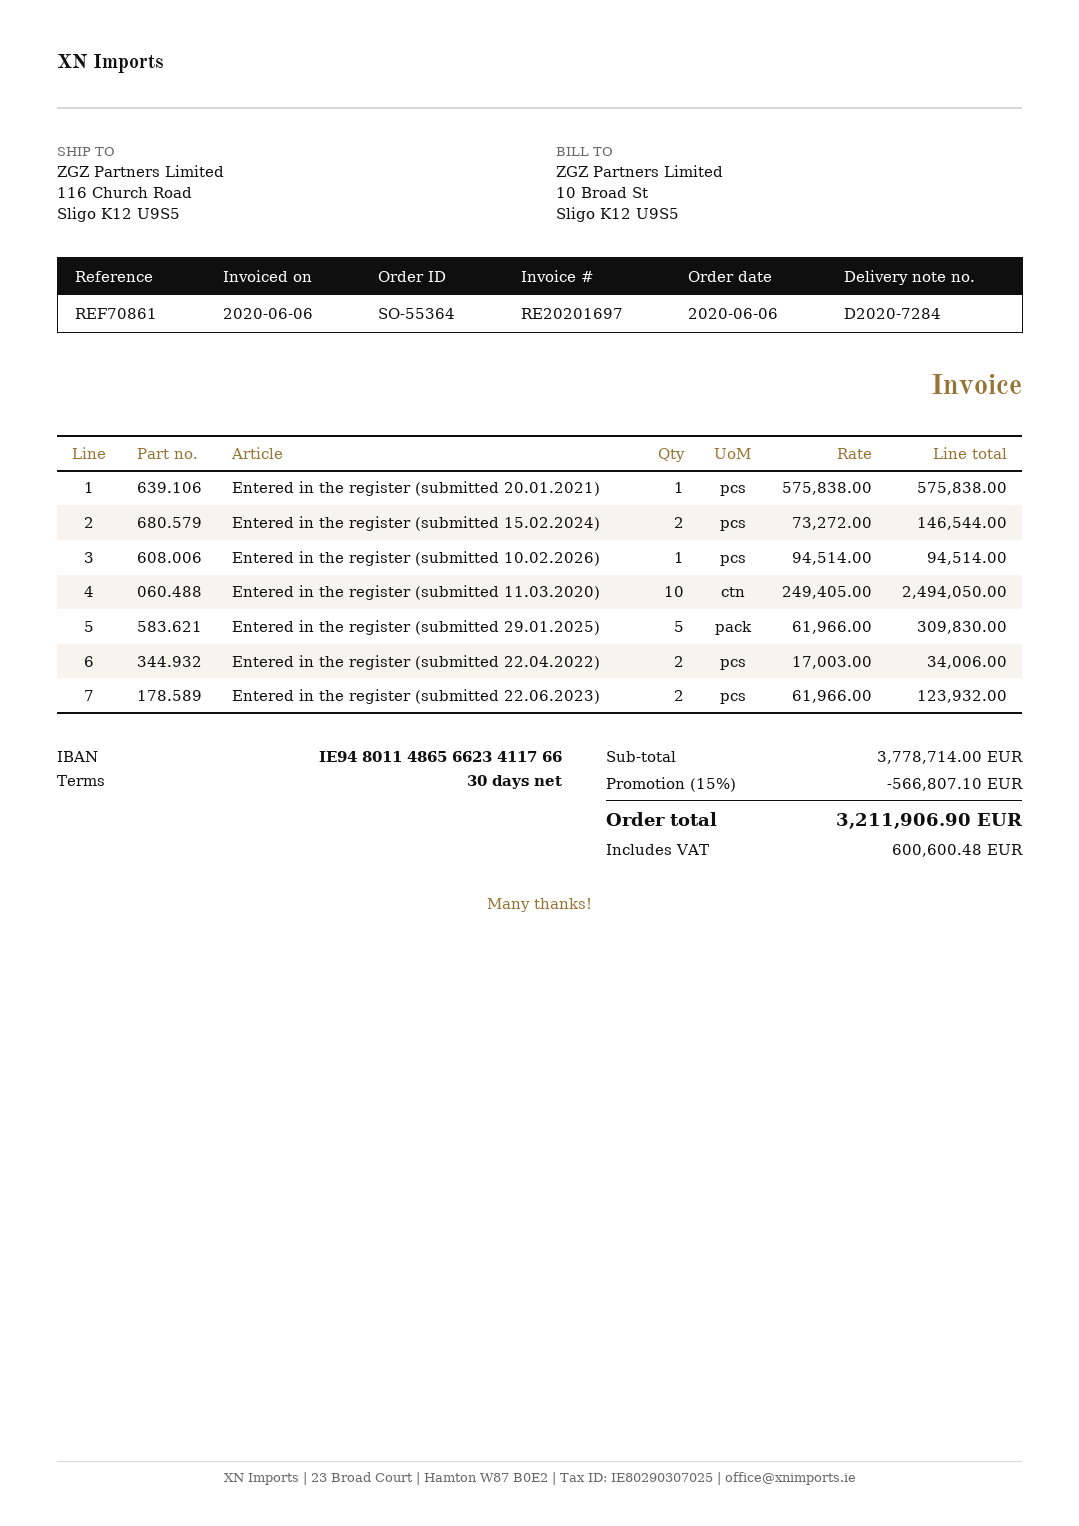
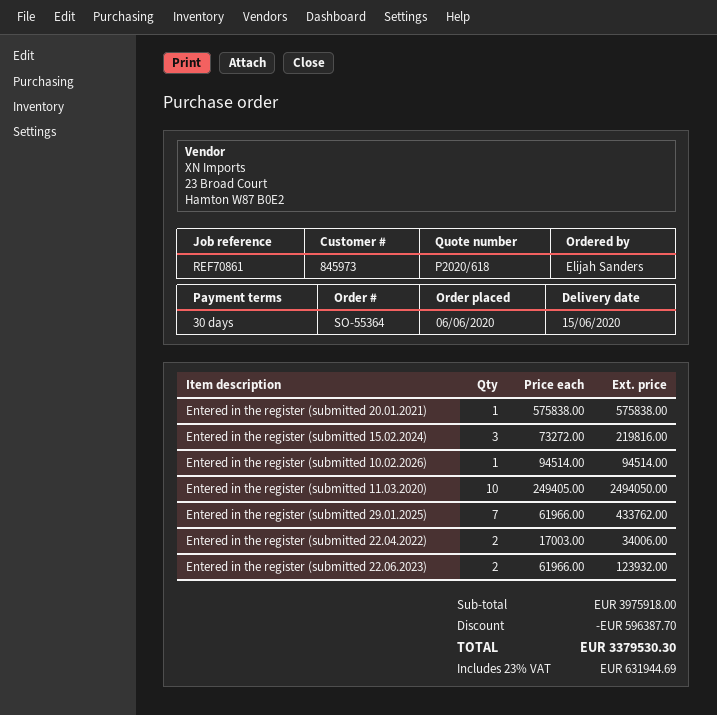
Entered in the register (submitted 15.02.2024): 2 x 73272.00 = 146544.00 -> 3 x 73272.00 = 219816.00
Entered in the register (submitted 29.01.2025): 5 x 61966.00 = 309830.00 -> 7 x 61966.00 = 433762.00
subtotal: 3778714.00 -> 3975918.00
discount: 566807.10 -> 596387.70
tax: 600600.48 -> 631944.69
total: 3211906.90 -> 3379530.30

